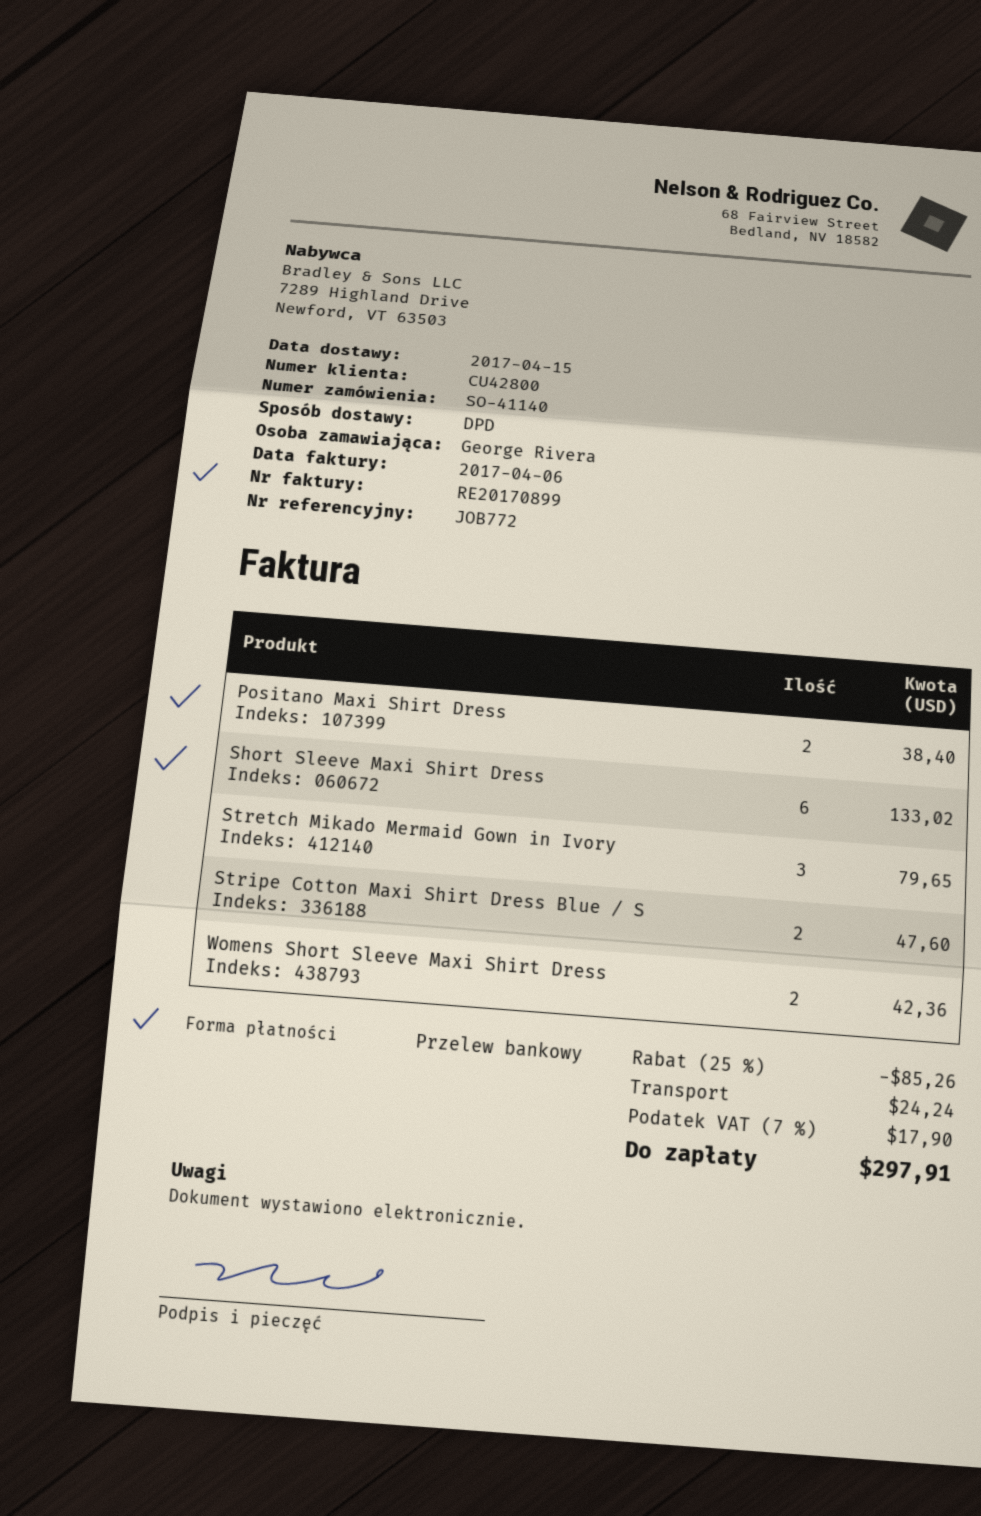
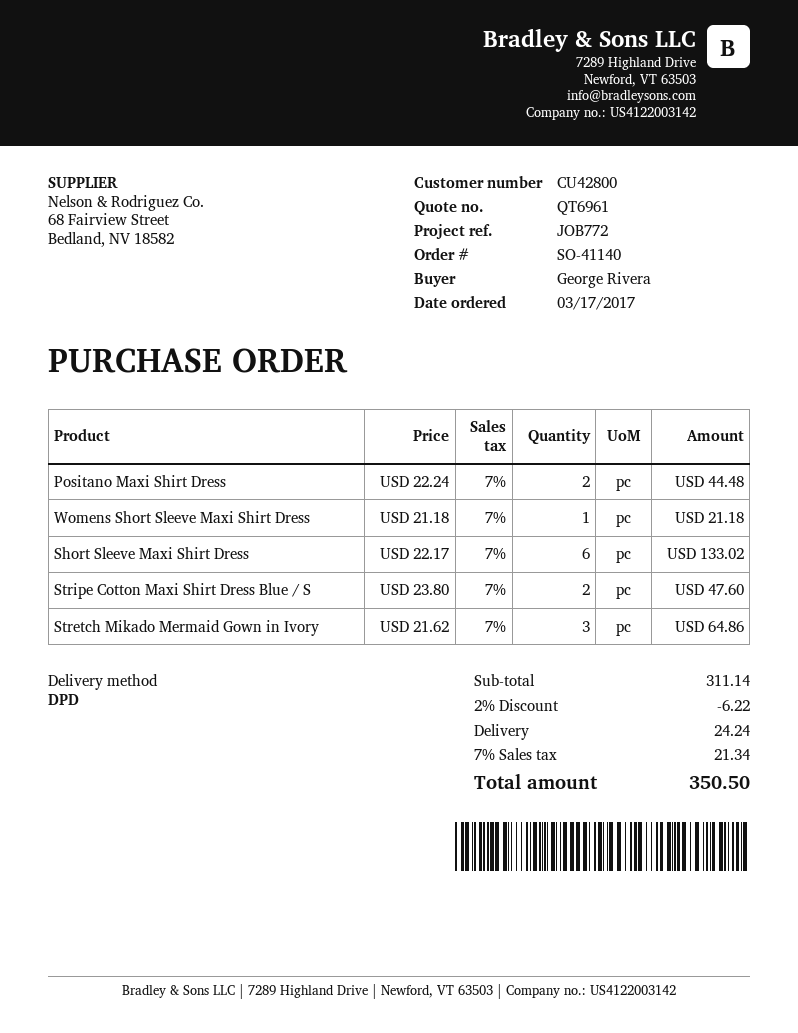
Positano Maxi Shirt Dress: 2 for 38.40 -> 2 for 44.48
Stretch Mikado Mermaid Gown in Ivory: 3 for 79.65 -> 3 for 64.86
Womens Short Sleeve Maxi Shirt Dress: 2 for 42.36 -> 1 for 21.18
discount: 25% = 85.26 -> 2% = 6.22
tax: 7% = 17.90 -> 7% = 21.34
total: 297.91 -> 350.50

